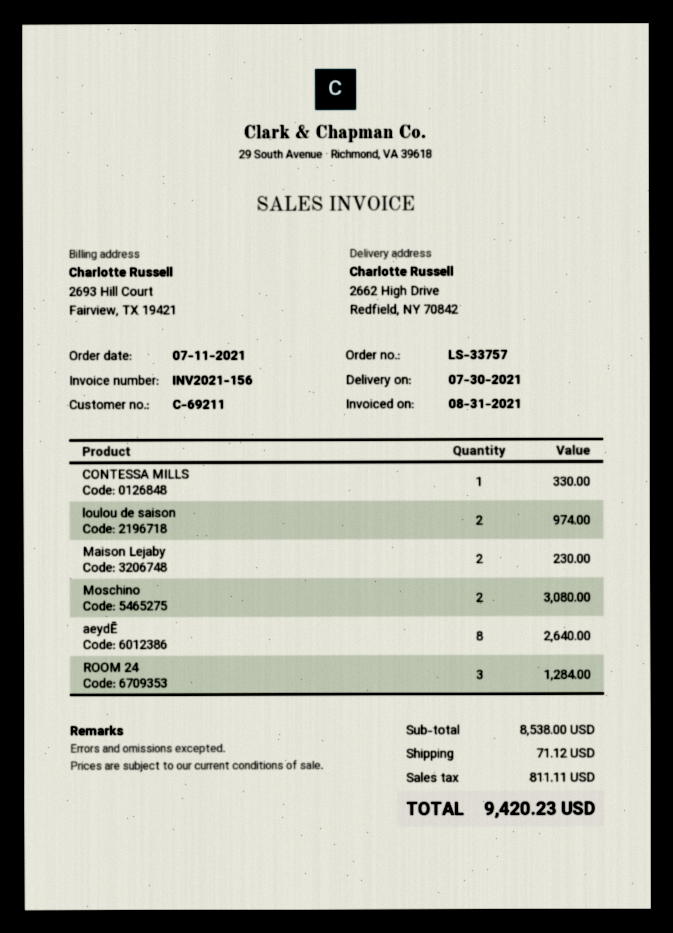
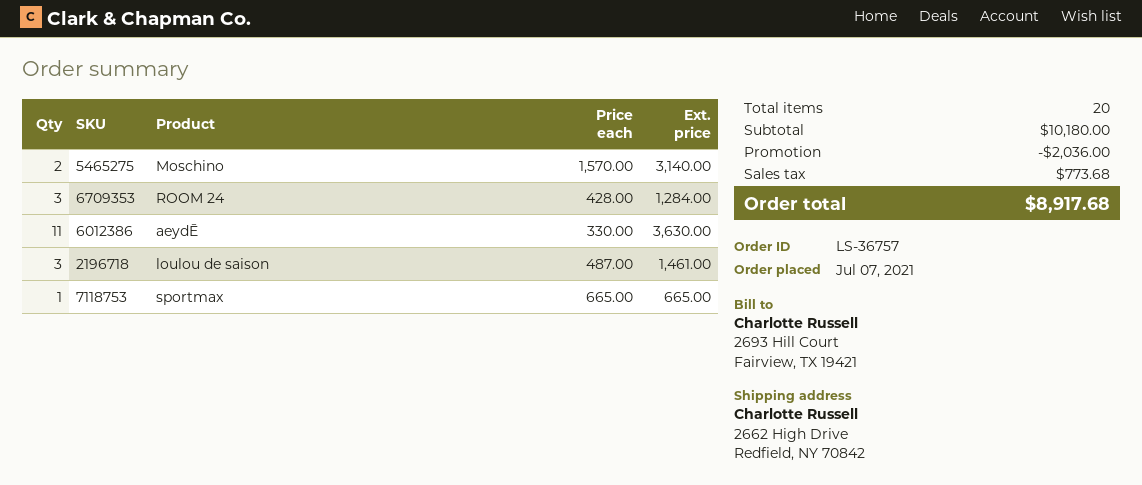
order number: LS-33757 -> LS-36757
order date: 2021-07-11 -> 2021-07-07
CONTESSA MILLS: 1 for 330.00 -> none
loulou de saison: 2 for 974.00 -> 3 for 1461.00
Maison Lejaby: 2 for 230.00 -> none
Moschino: 2 for 3080.00 -> 2 for 3140.00
aeydĒ: 8 for 2640.00 -> 11 for 3630.00
sportmax: none -> 1 for 665.00
subtotal: 8538.00 -> 10180.00
discount: none -> 2036.00
shipping: 71.12 -> none
tax: 811.11 -> 773.68
total: 9420.23 -> 8917.68

